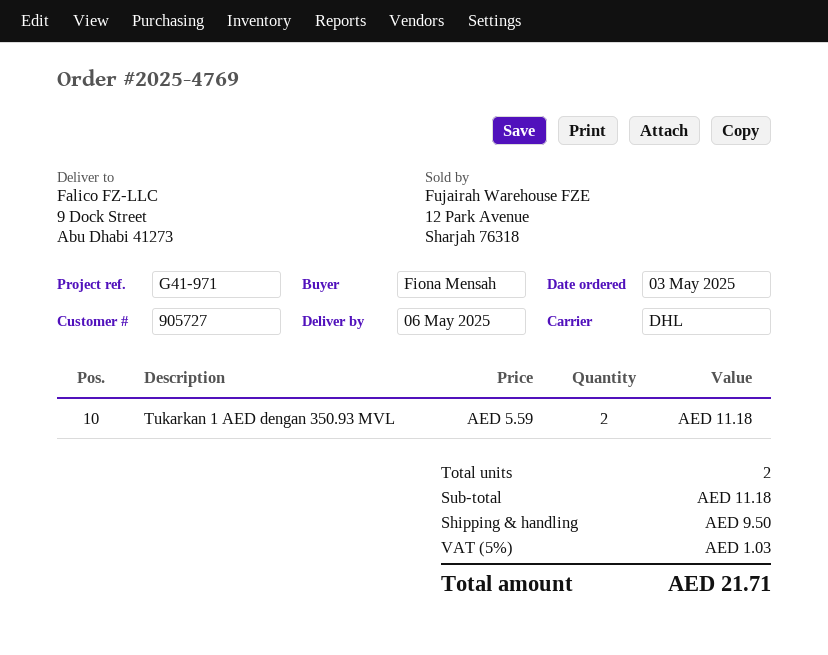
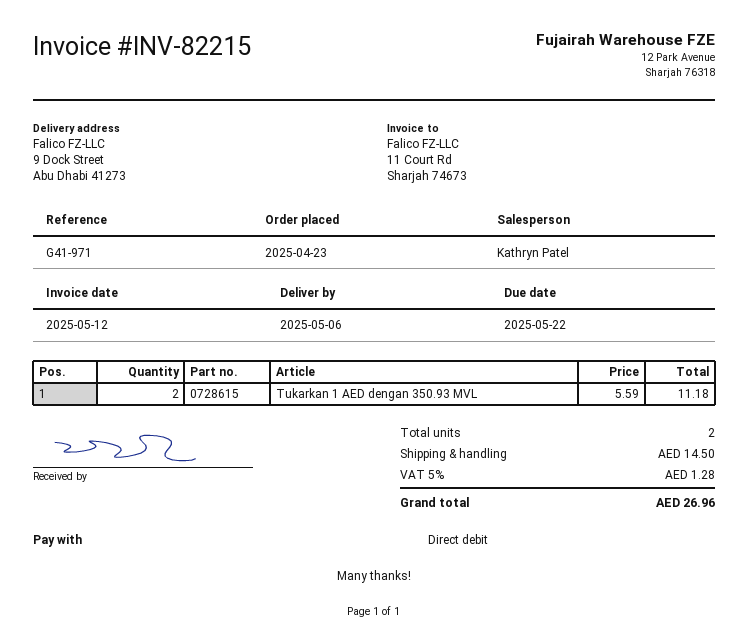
order date: 2025-05-03 -> 2025-04-23
shipping: 9.50 -> 14.50
tax: 5% = 1.03 -> 5% = 1.28
total: 21.71 -> 26.96

